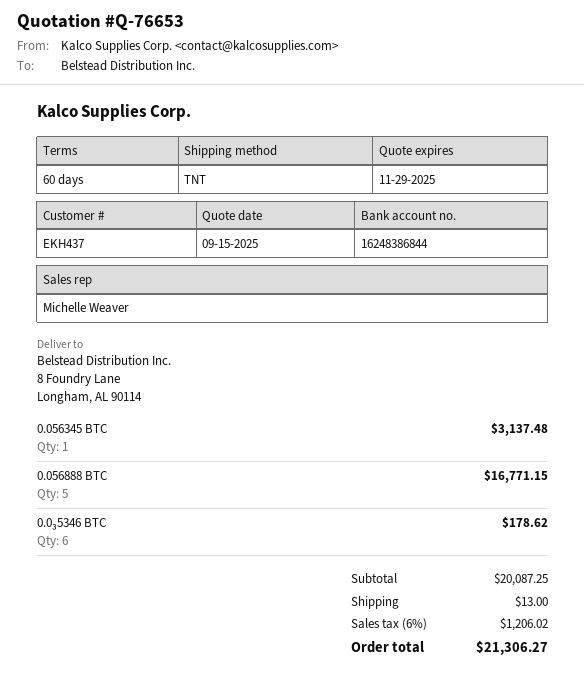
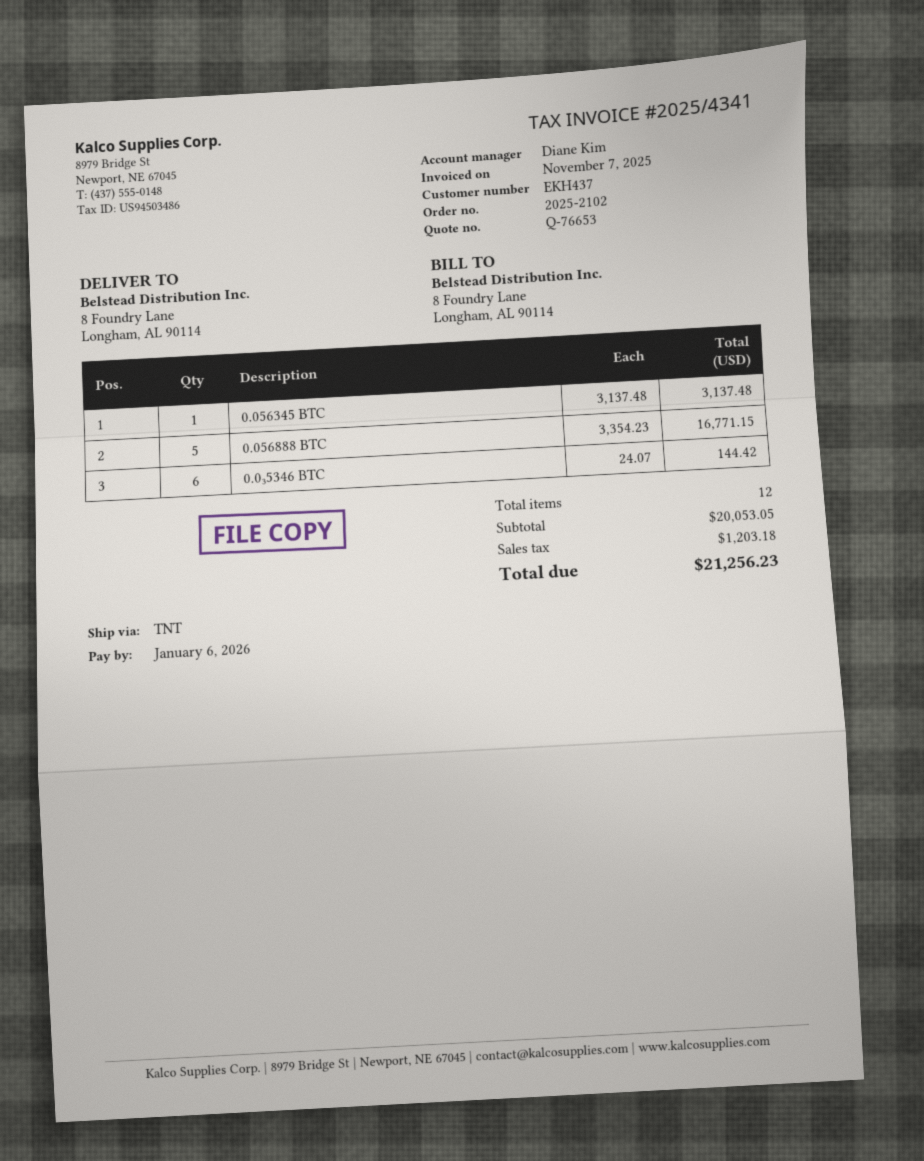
sales rep: Michelle Weaver -> Diane Kim
0.0₃5346 BTC: 6 for 178.62 -> 6 for 144.42
subtotal: 20087.25 -> 20053.05
shipping: 13.00 -> none
tax: 1206.02 -> 1203.18
total: 21306.27 -> 21256.23

